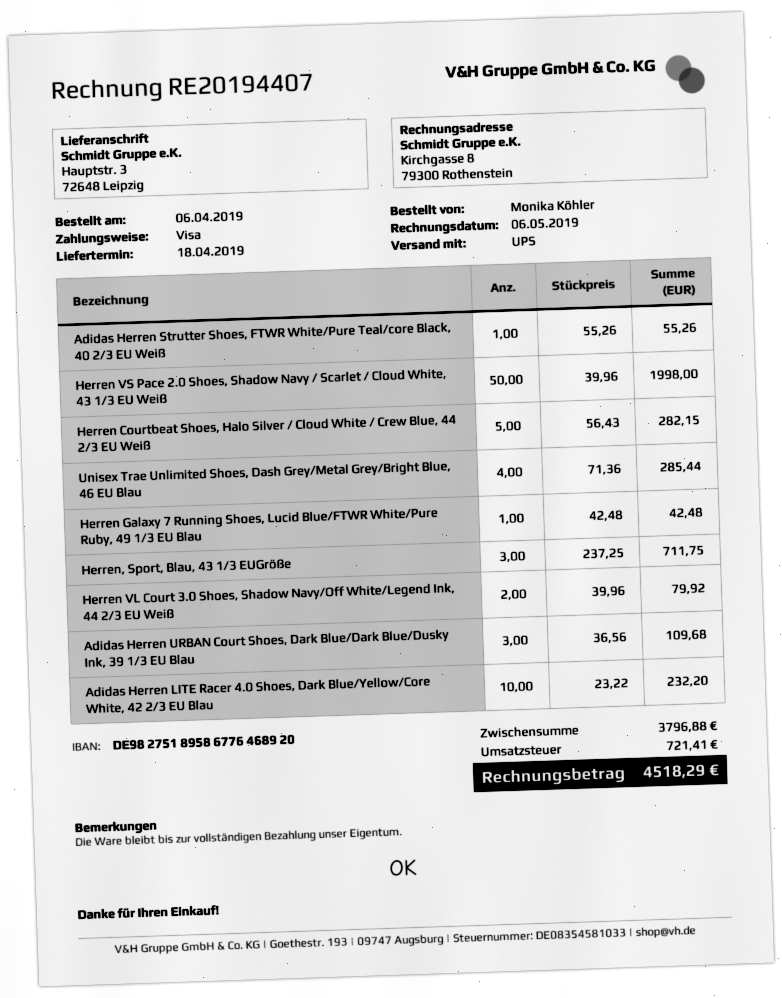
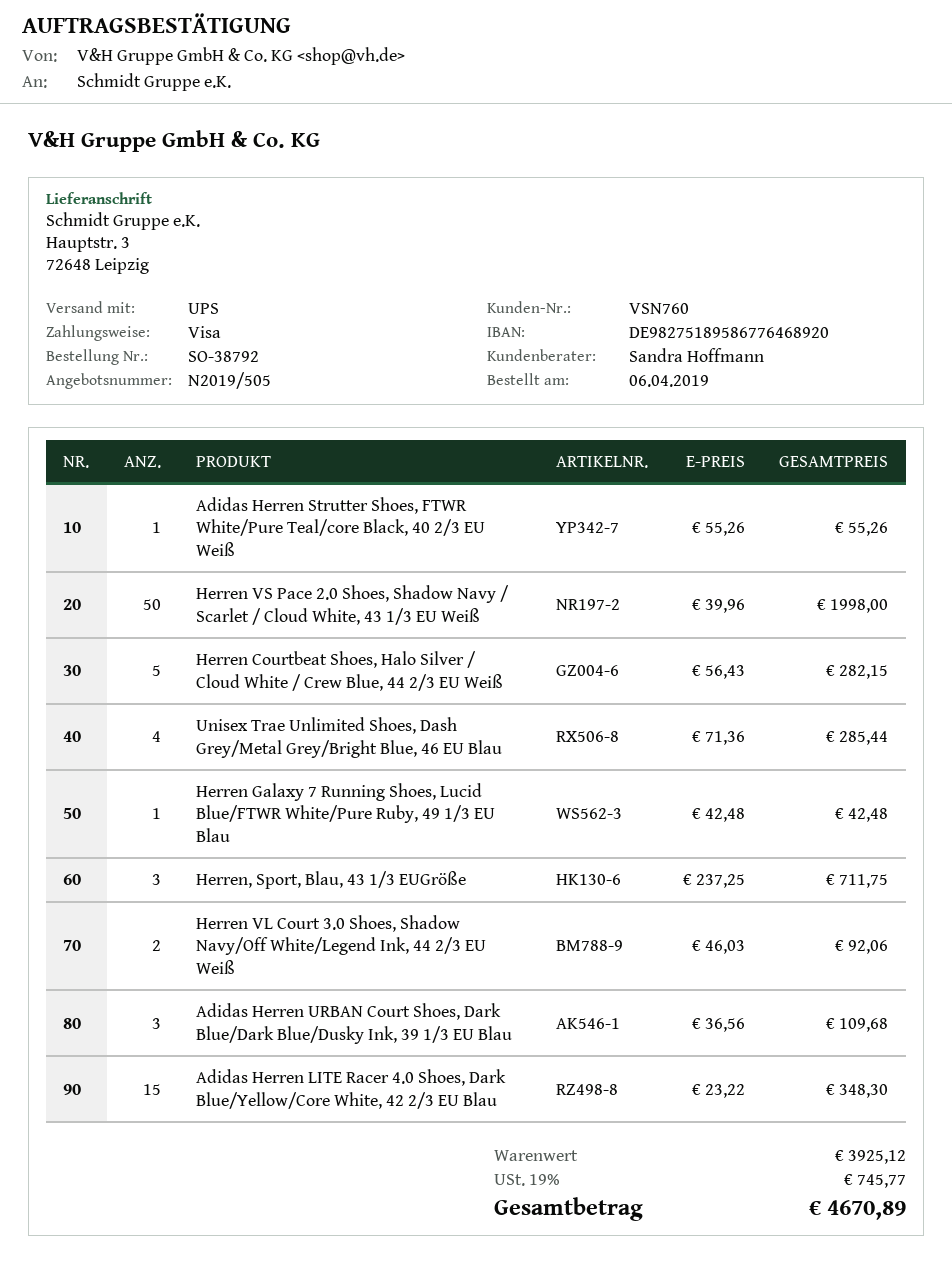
Herren VL Court 3.0 Shoes, Shadow Navy/Off White/Legend Ink, 44 2/3 EU Weiß: 2 x 39.96 = 79.92 -> 2 x 46.03 = 92.06
Adidas Herren LITE Racer 4.0 Shoes, Dark Blue/Yellow/Core White, 42 2/3 EU Blau: 10 x 23.22 = 232.20 -> 15 x 23.22 = 348.30
subtotal: 3796.88 -> 3925.12
tax: 721.41 -> 745.77
total: 4518.29 -> 4670.89

